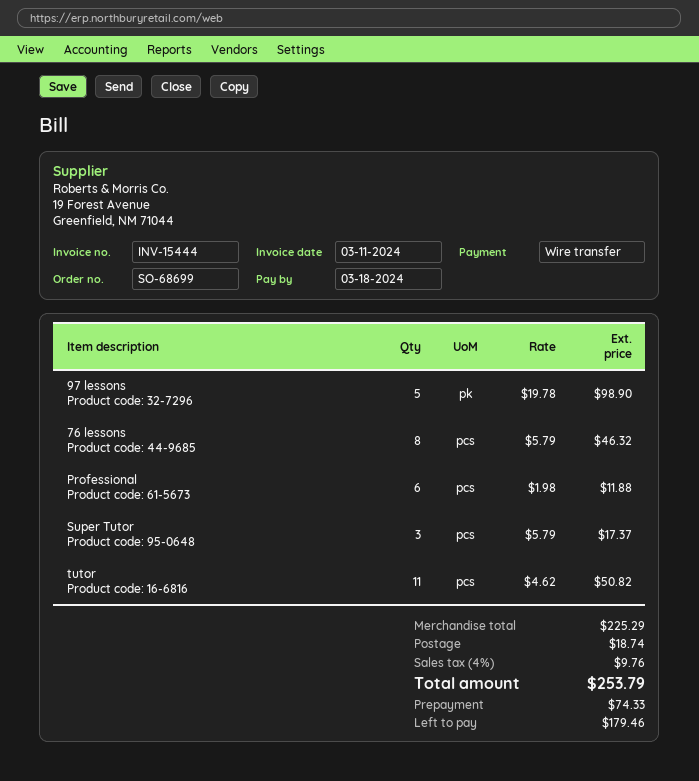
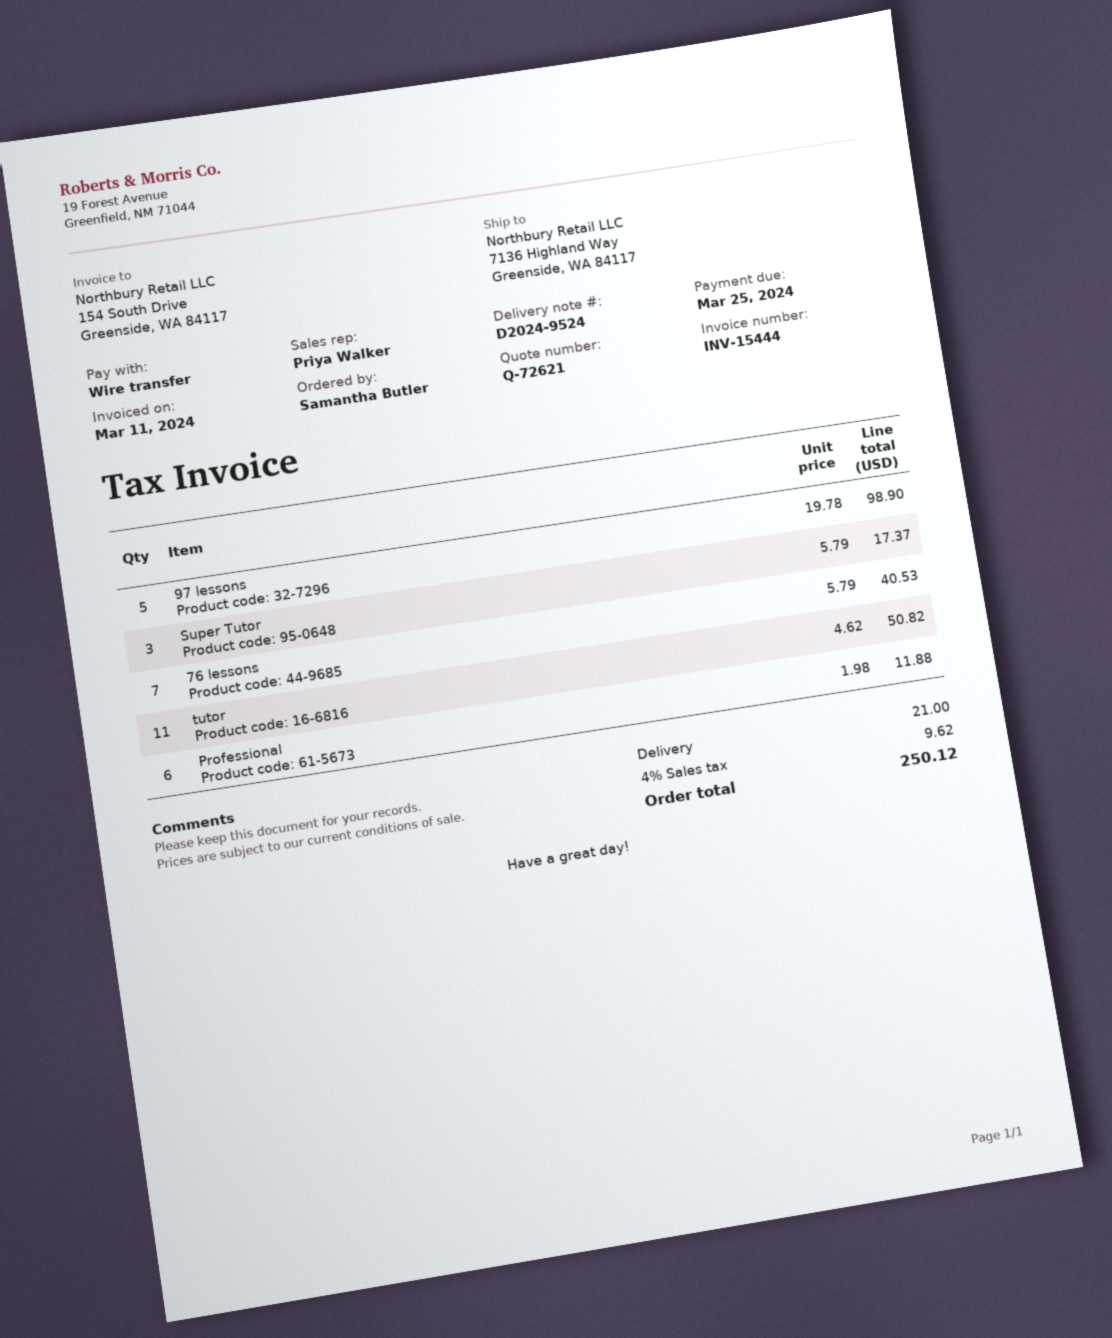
due date: 2024-03-18 -> 2024-03-25
76 lessons: 8 x 5.79 = 46.32 -> 7 x 5.79 = 40.53
shipping: 18.74 -> 21.00
tax: 4% = 9.76 -> 4% = 9.62
total: 253.79 -> 250.12

